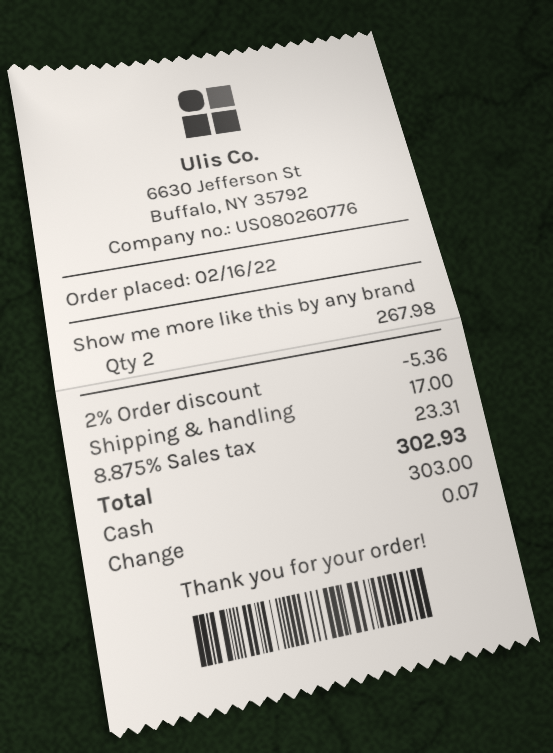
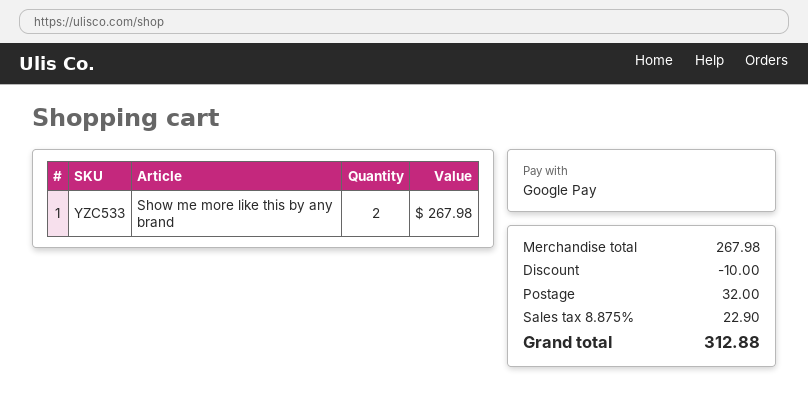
payment method: cash -> Google Pay
discount: 5.36 -> 10.00
shipping: 17.00 -> 32.00
tax: 8.875% = 23.31 -> 8.875% = 22.90
total: 302.93 -> 312.88

